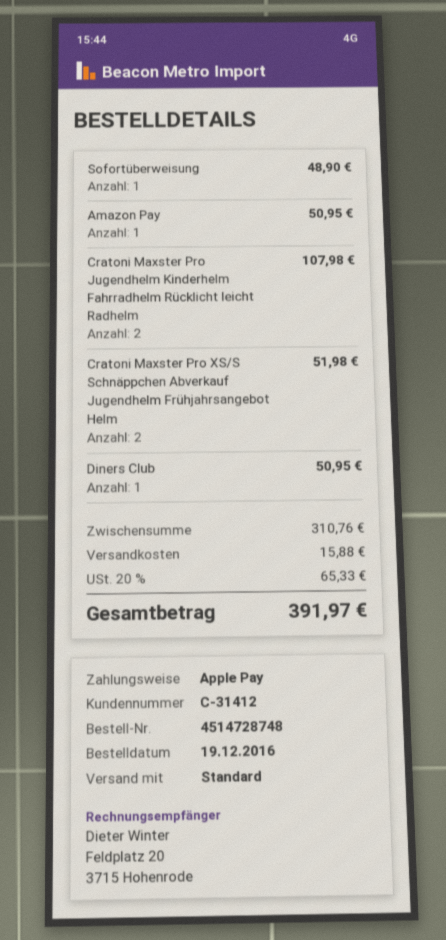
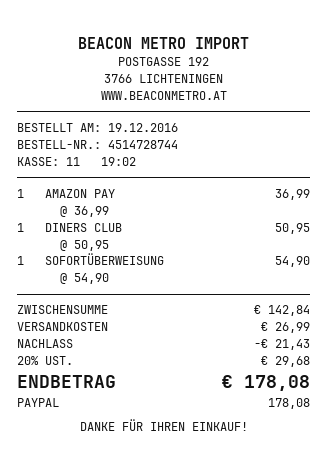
order number: 4514728748 -> 4514728744
payment method: Apple Pay -> PayPal
Sofortüberweisung: 1 for 48.90 -> 1 for 54.90
Amazon Pay: 1 for 50.95 -> 1 for 36.99
Cratoni Maxster Pro Jugendhelm Kinderhelm Fahrradhelm Rücklicht leicht Radhelm: 2 for 107.98 -> none
Cratoni Maxster Pro XS/S Schnäppchen Abverkauf Jugendhelm Frühjahrsangebot Helm: 2 for 51.98 -> none
subtotal: 310.76 -> 142.84
discount: none -> 21.43
shipping: 15.88 -> 26.99
tax: 20% = 65.33 -> 20% = 29.68
total: 391.97 -> 178.08

